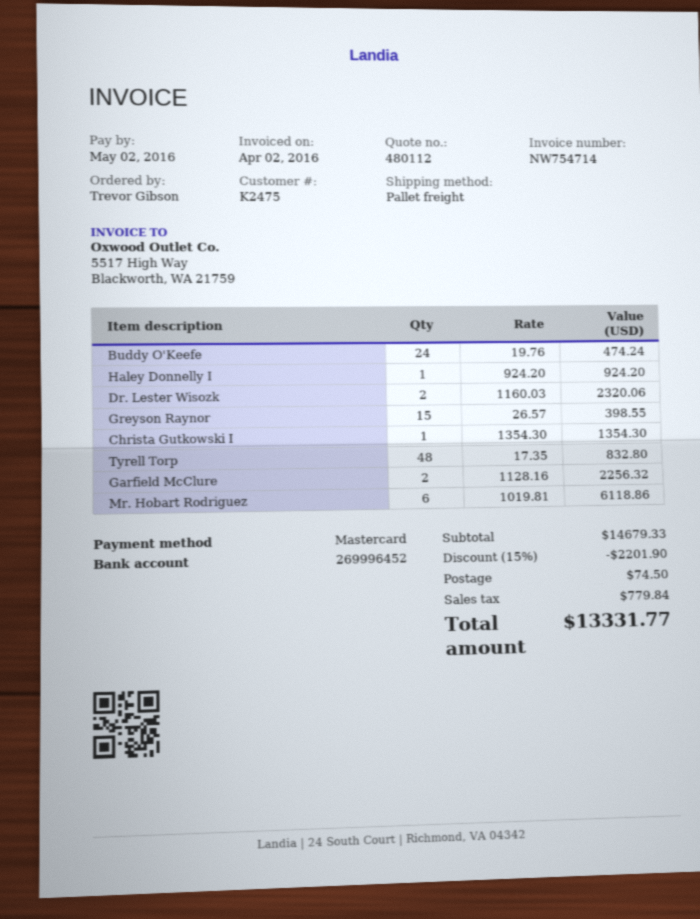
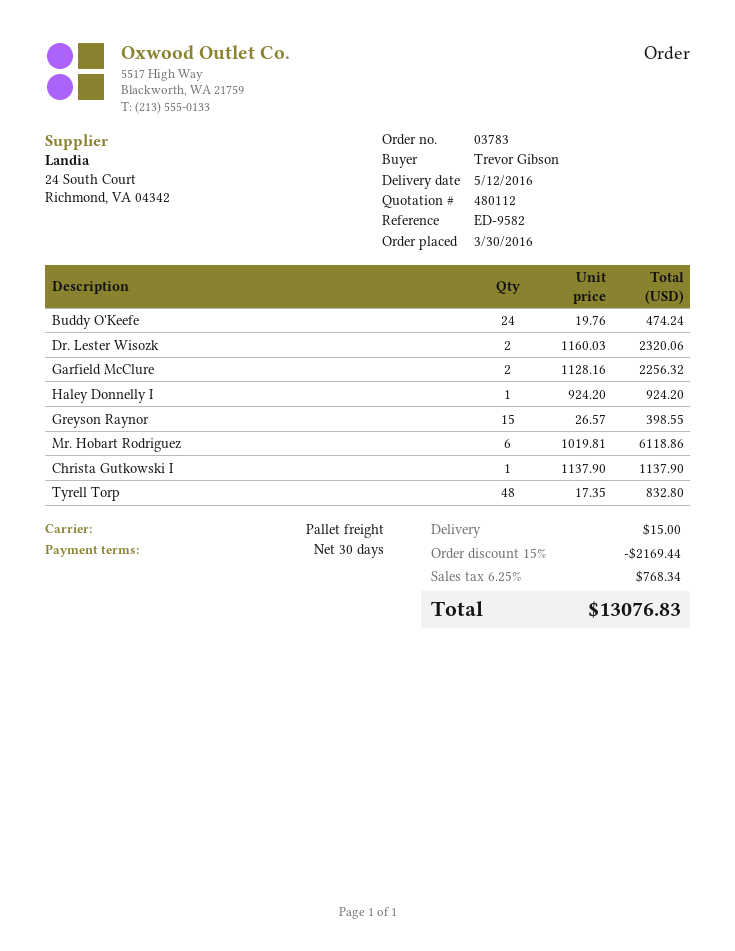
Christa Gutkowski I: 1 x 1354.30 = 1354.30 -> 1 x 1137.90 = 1137.90
discount: 15% = 2201.90 -> 15% = 2169.44
shipping: 74.50 -> 15.00
tax: 779.84 -> 768.34
total: 13331.77 -> 13076.83

